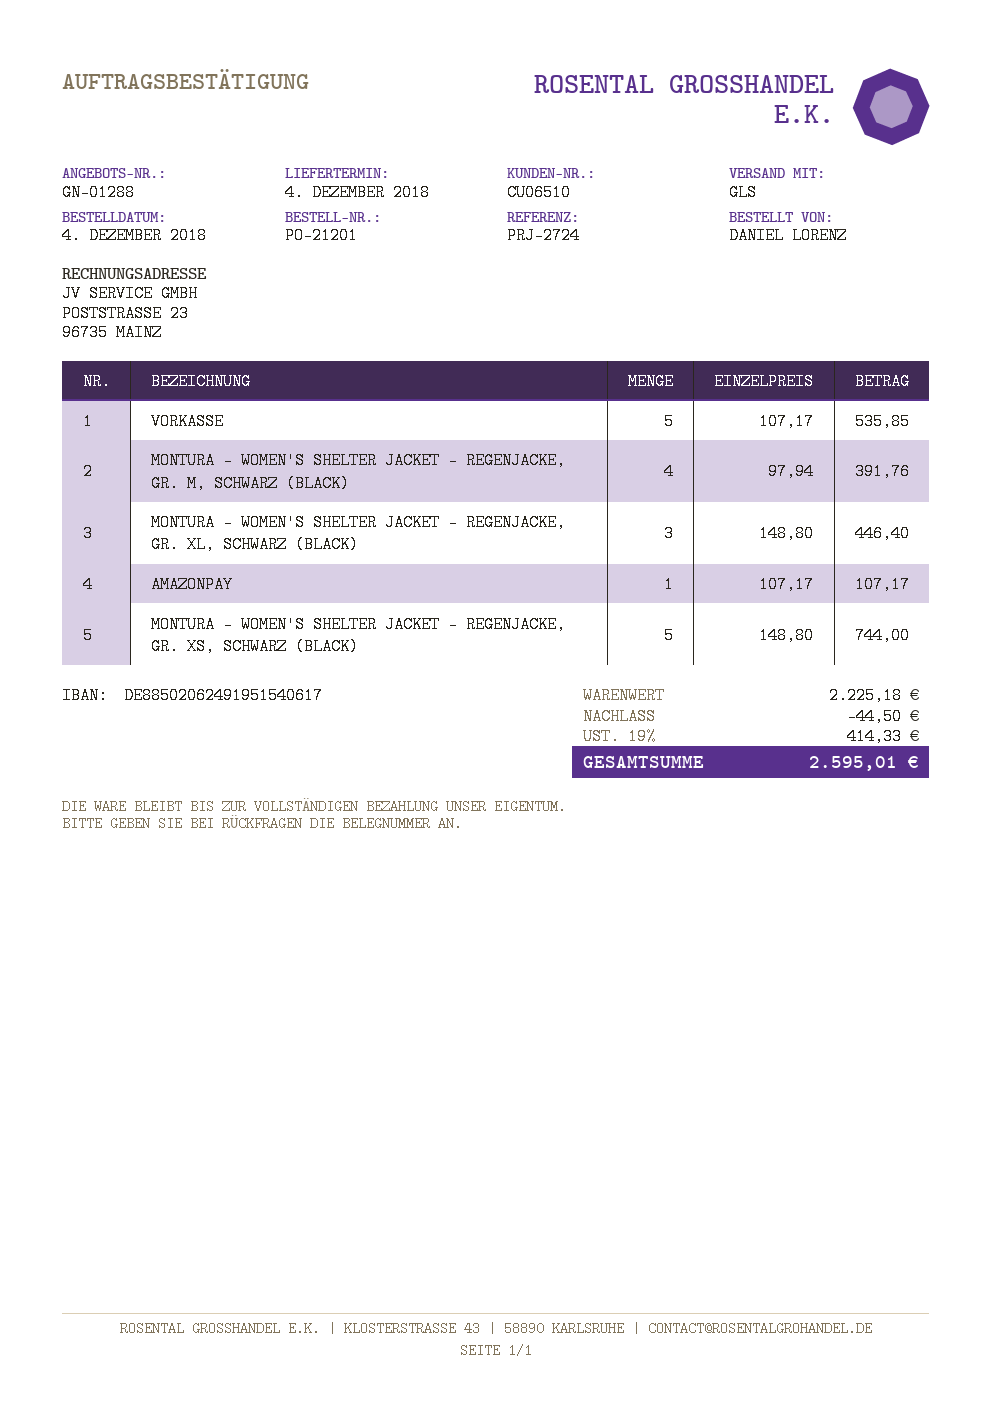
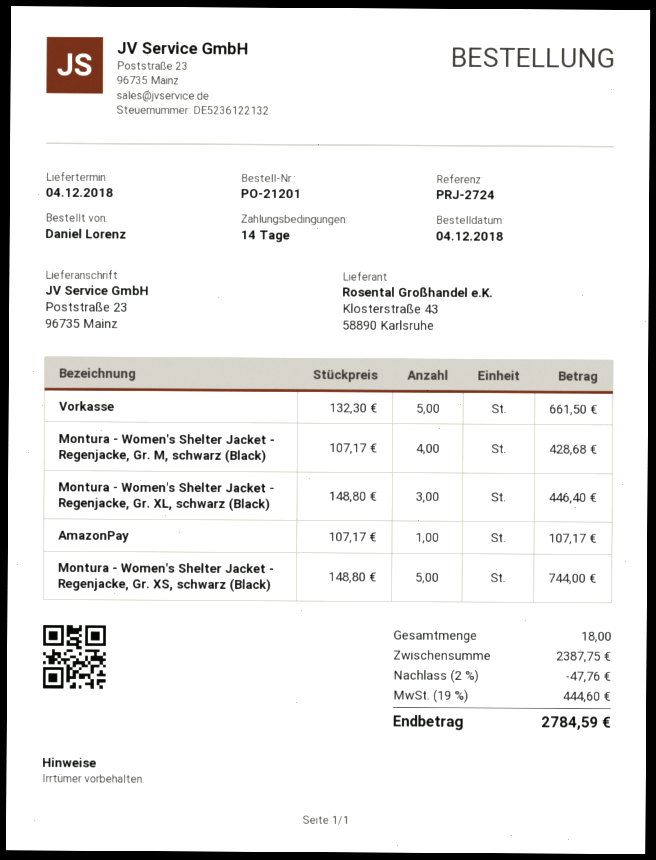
VORKASSE: 5 x 107.17 = 535.85 -> 5 x 132.30 = 661.50
MONTURA - WOMEN'S SHELTER JACKET - REGENJACKE, GR. M, SCHWARZ (BLACK): 4 x 97.94 = 391.76 -> 4 x 107.17 = 428.68
subtotal: 2225.18 -> 2387.75
discount: 44.50 -> 47.76
tax: 19% = 414.33 -> 19% = 444.60
total: 2595.01 -> 2784.59

